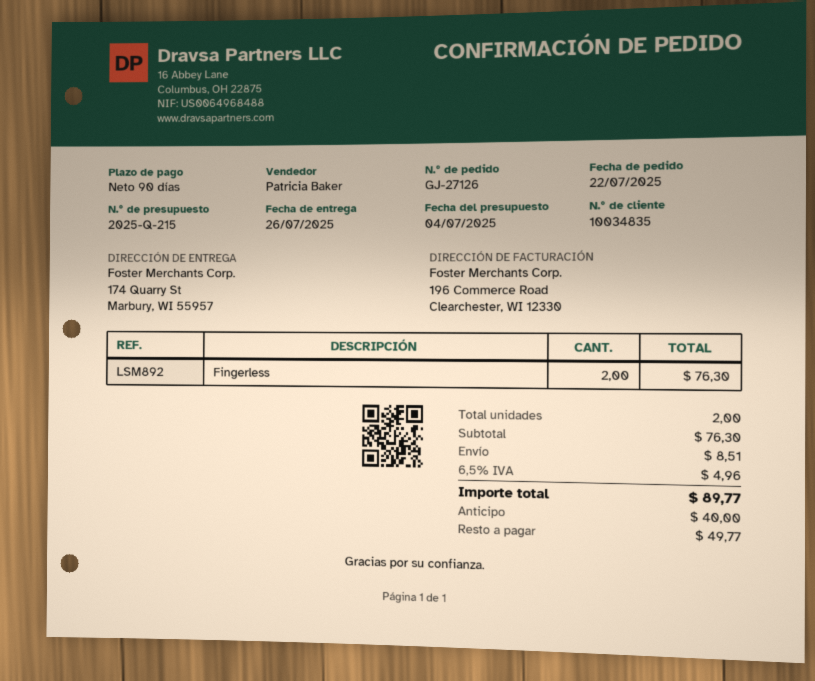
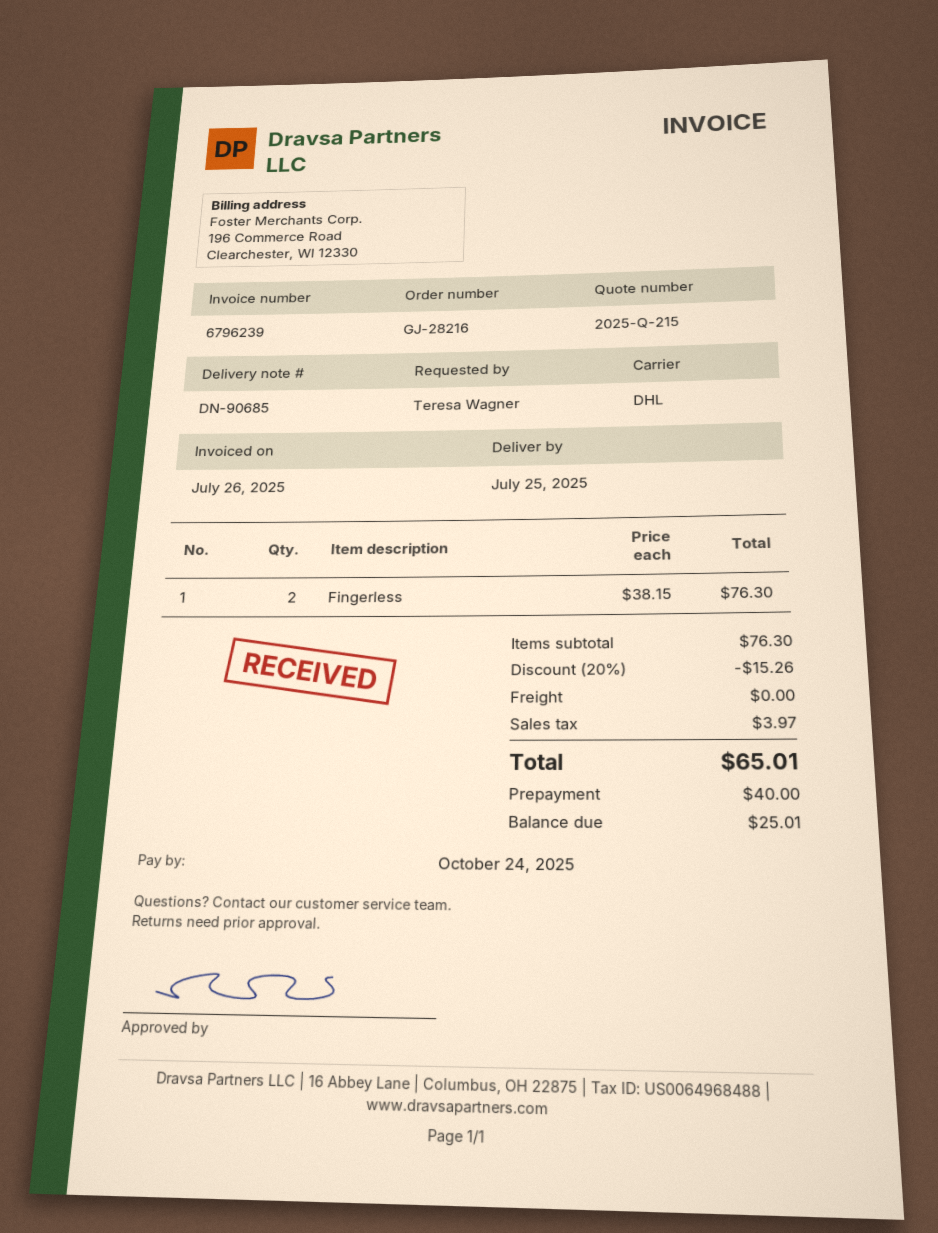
order number: GJ-27126 -> GJ-28216
delivery date: 2025-07-26 -> 2025-07-25
discount: none -> 20% = 15.26
shipping: 8.51 -> 0.00
tax: 4.96 -> 3.97
total: 89.77 -> 65.01
balance: 49.77 -> 25.01

